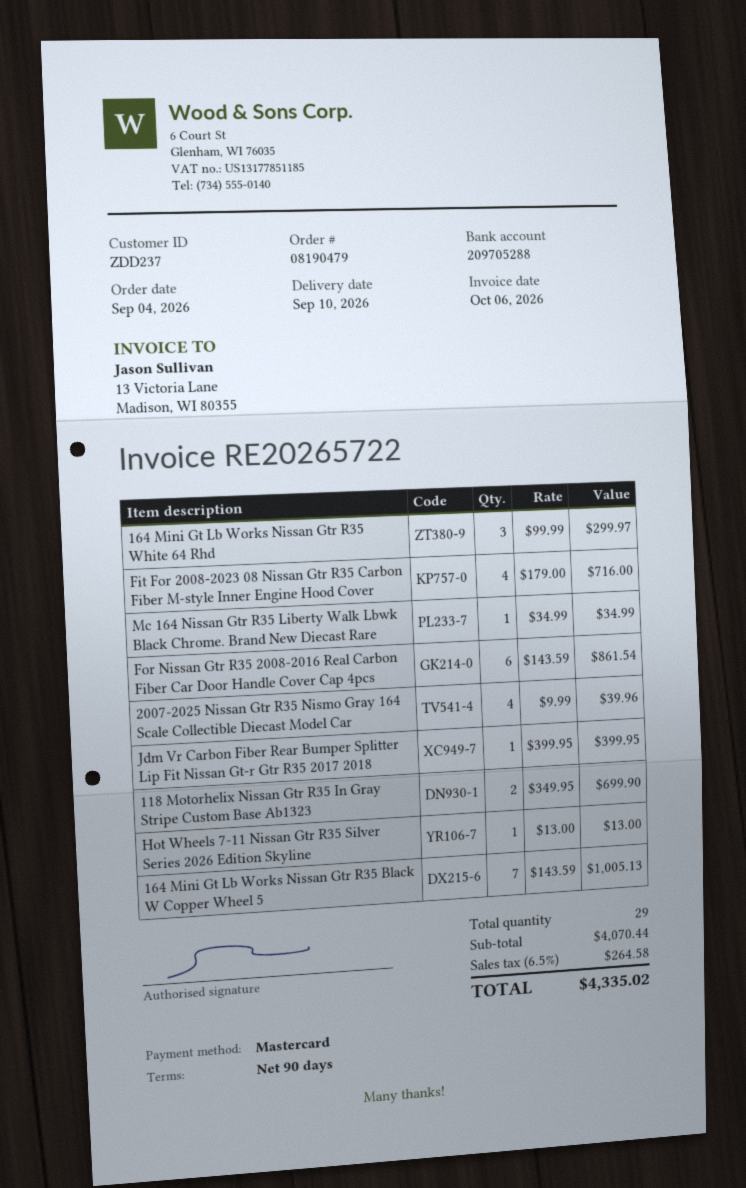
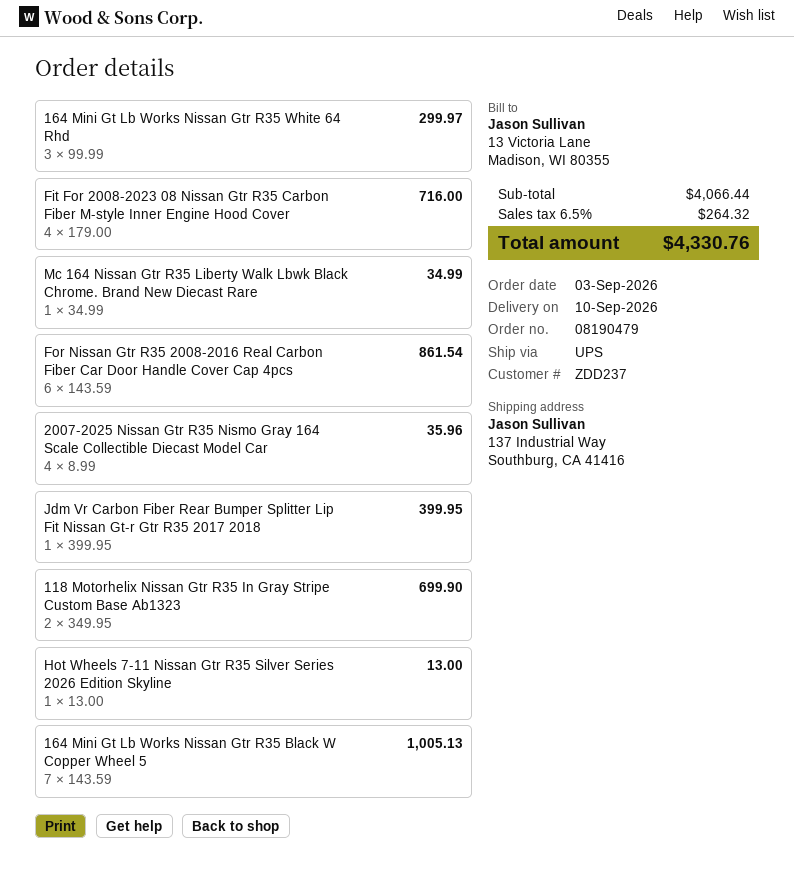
order date: 2026-09-04 -> 2026-09-03
2007-2025 Nissan Gtr R35 Nismo Gray 164 Scale Collectible Diecast Model Car: 4 x 9.99 = 39.96 -> 4 x 8.99 = 35.96
subtotal: 4070.44 -> 4066.44
tax: 6.5% = 264.58 -> 6.5% = 264.32
total: 4335.02 -> 4330.76

